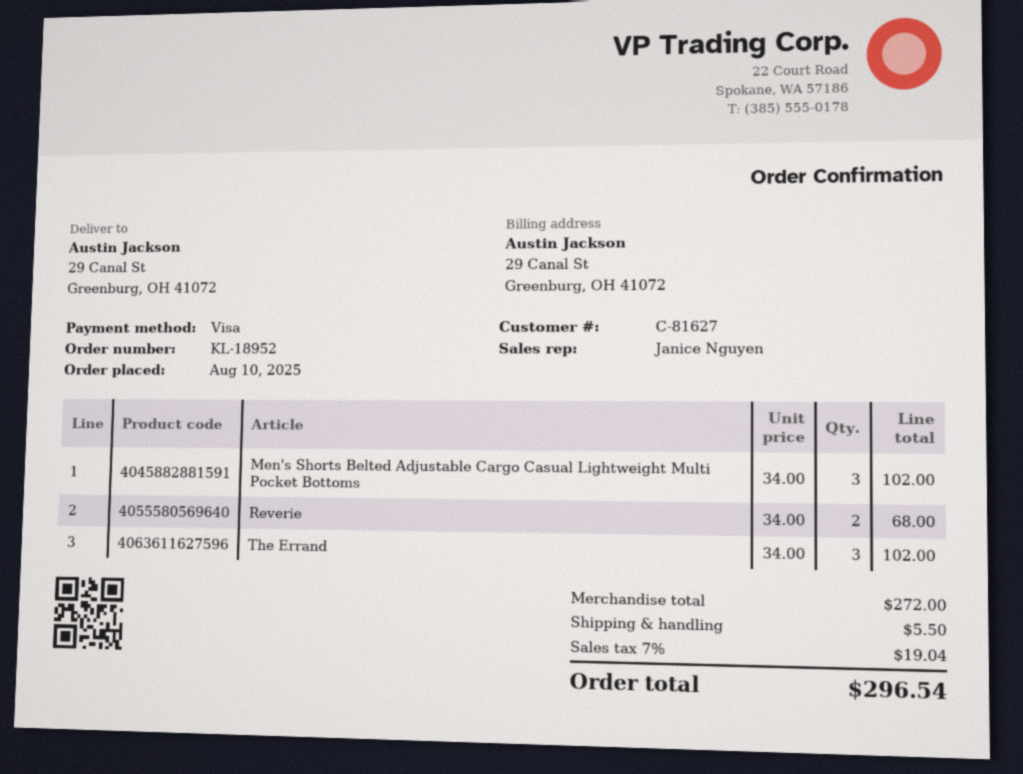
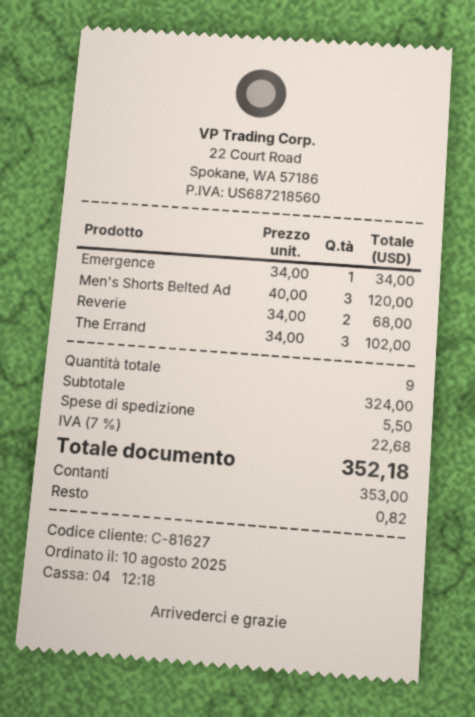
payment method: Visa -> cash
Men's Shorts Belted Adjustable Cargo Casual Lightweight Multi Pocket Bottoms: 3 x 34.00 = 102.00 -> 3 x 40.00 = 120.00
Emergence: none -> 1 x 34.00 = 34.00
subtotal: 272.00 -> 324.00
tax: 7% = 19.04 -> 7% = 22.68
total: 296.54 -> 352.18

